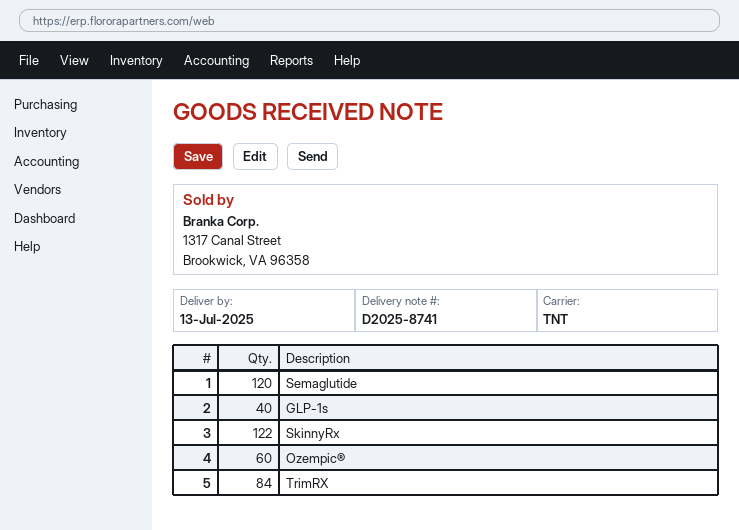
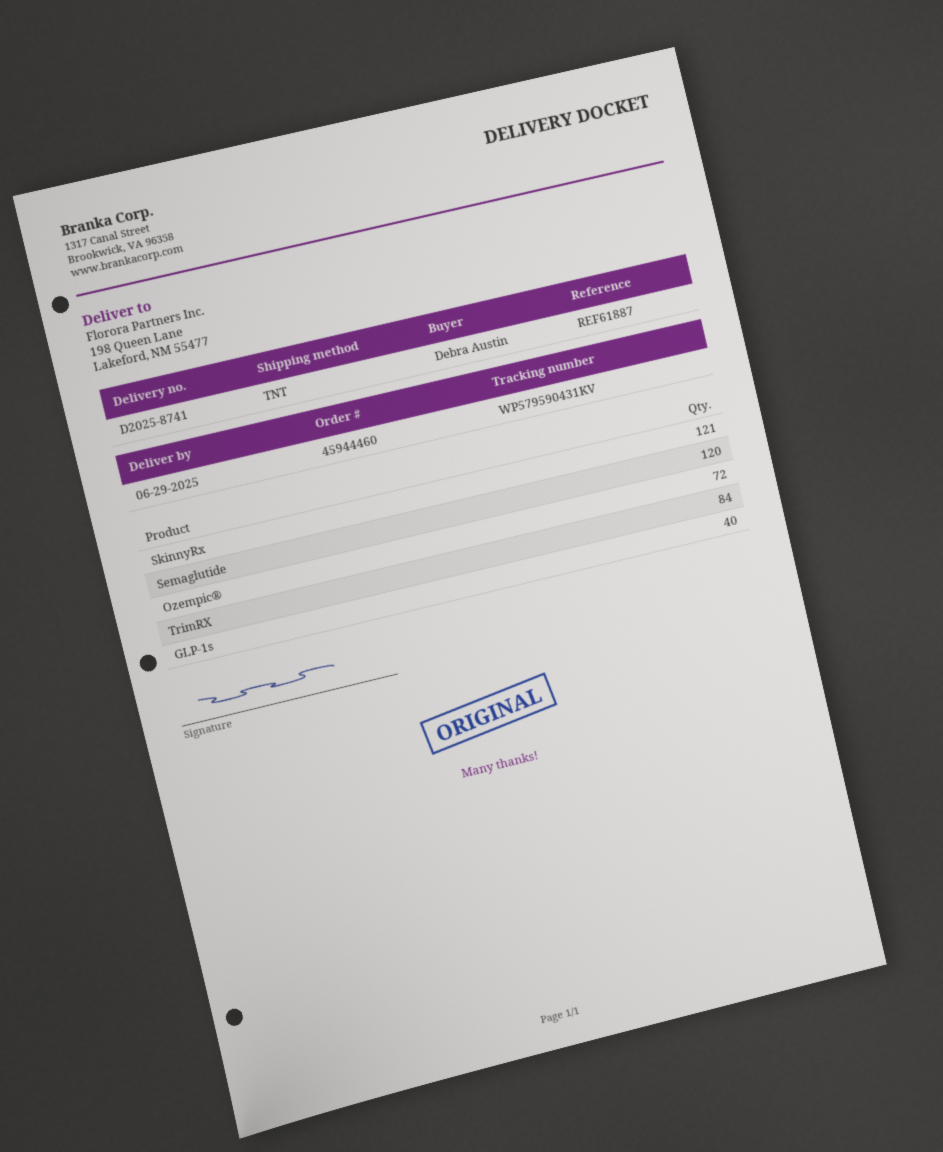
delivery date: 2025-07-13 -> 2025-06-29
SkinnyRx: 122 -> 121
Ozempic®: 60 -> 72

